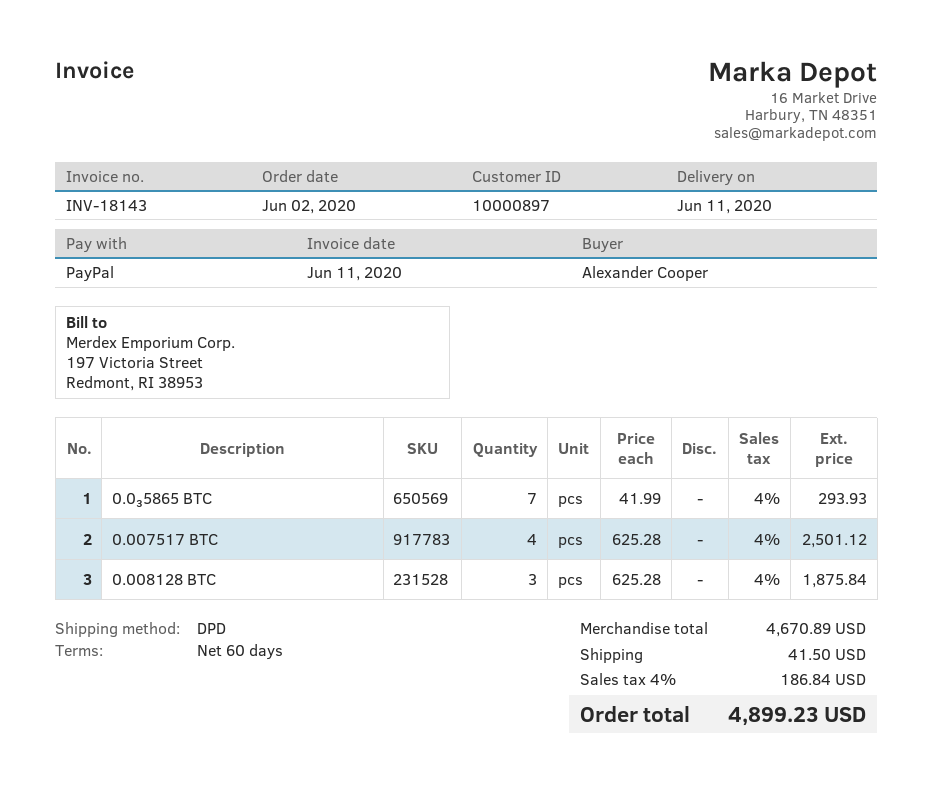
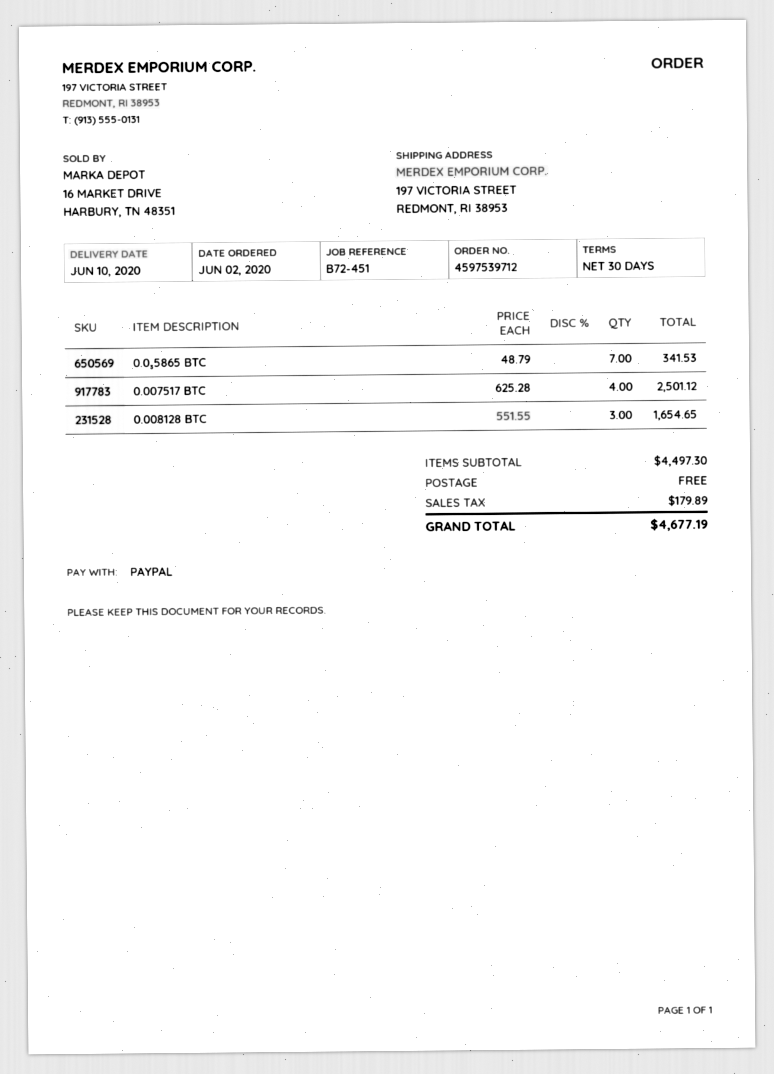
delivery date: 2020-06-11 -> 2020-06-10
payment terms: 60 days -> 30 days
0.0₃5865 BTC: 7 x 41.99 = 293.93 -> 7 x 48.79 = 341.53
0.008128 BTC: 3 x 625.28 = 1875.84 -> 3 x 551.55 = 1654.65
subtotal: 4670.89 -> 4497.30
shipping: 41.50 -> 0.00
tax: 186.84 -> 179.89
total: 4899.23 -> 4677.19

